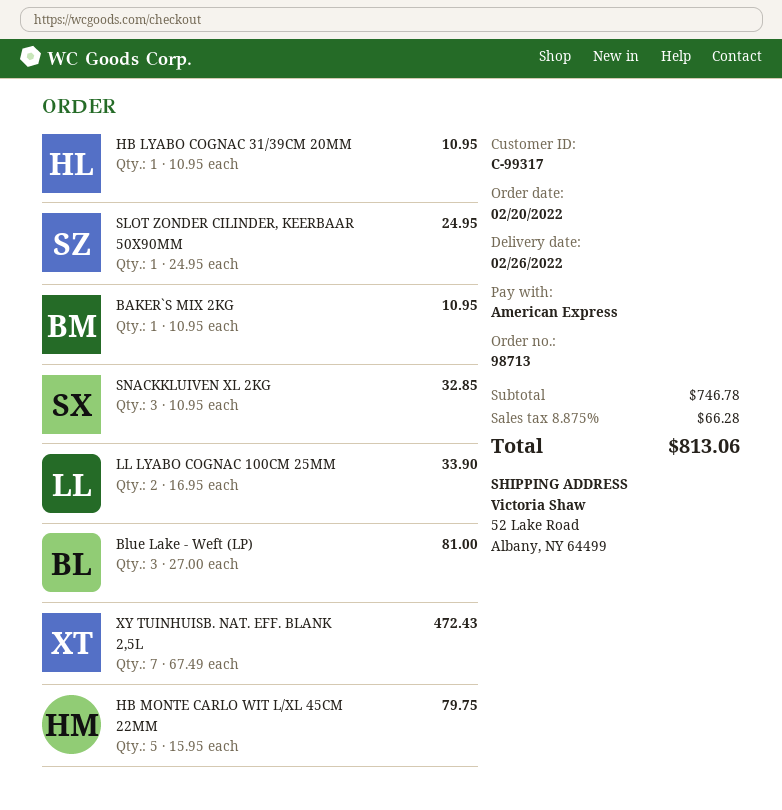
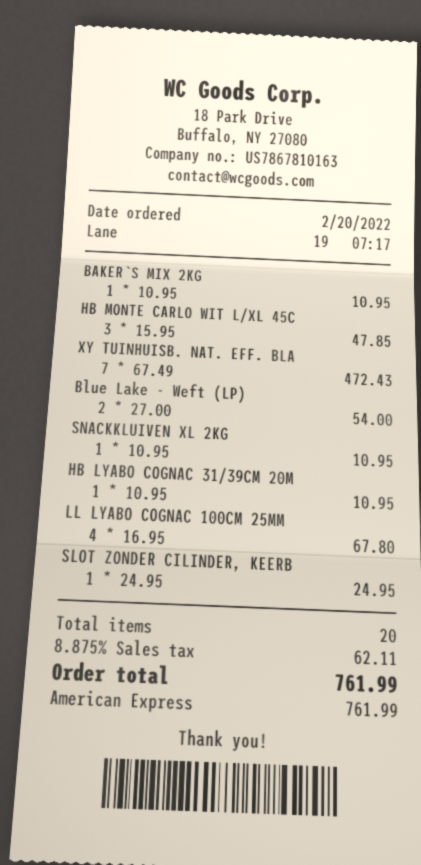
SNACKKLUIVEN XL 2KG: 3 x 10.95 = 32.85 -> 1 x 10.95 = 10.95
LL LYABO COGNAC 100CM 25MM: 2 x 16.95 = 33.90 -> 4 x 16.95 = 67.80
Blue Lake - Weft (LP): 3 x 27.00 = 81.00 -> 2 x 27.00 = 54.00
HB MONTE CARLO WIT L/XL 45CM 22MM: 5 x 15.95 = 79.75 -> 3 x 15.95 = 47.85
tax: 8.875% = 66.28 -> 8.875% = 62.11
total: 813.06 -> 761.99

